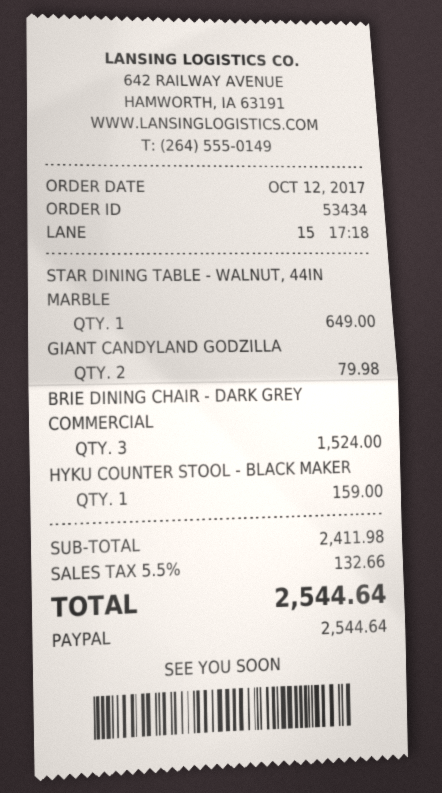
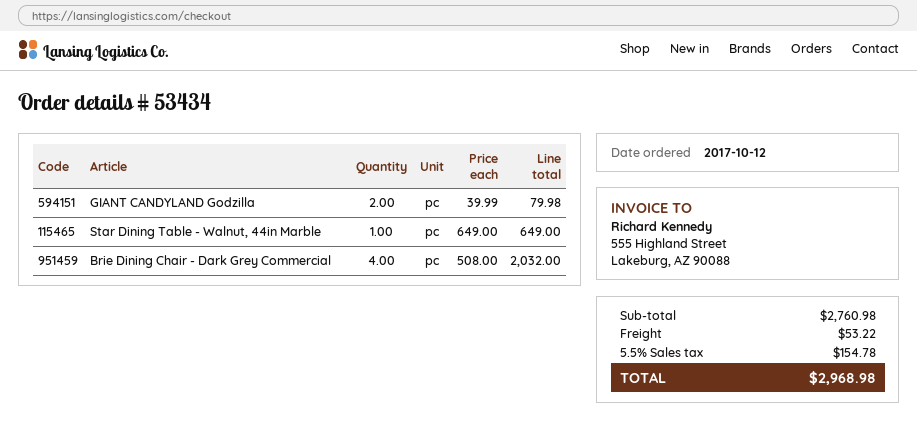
BRIE DINING CHAIR - DARK GREY COMMERCIAL: 3 for 1524.00 -> 4 for 2032.00
HYKU COUNTER STOOL - BLACK MAKER: 1 for 159.00 -> none
subtotal: 2411.98 -> 2760.98
shipping: none -> 53.22
tax: 5.5% = 132.66 -> 5.5% = 154.78
total: 2544.64 -> 2968.98

